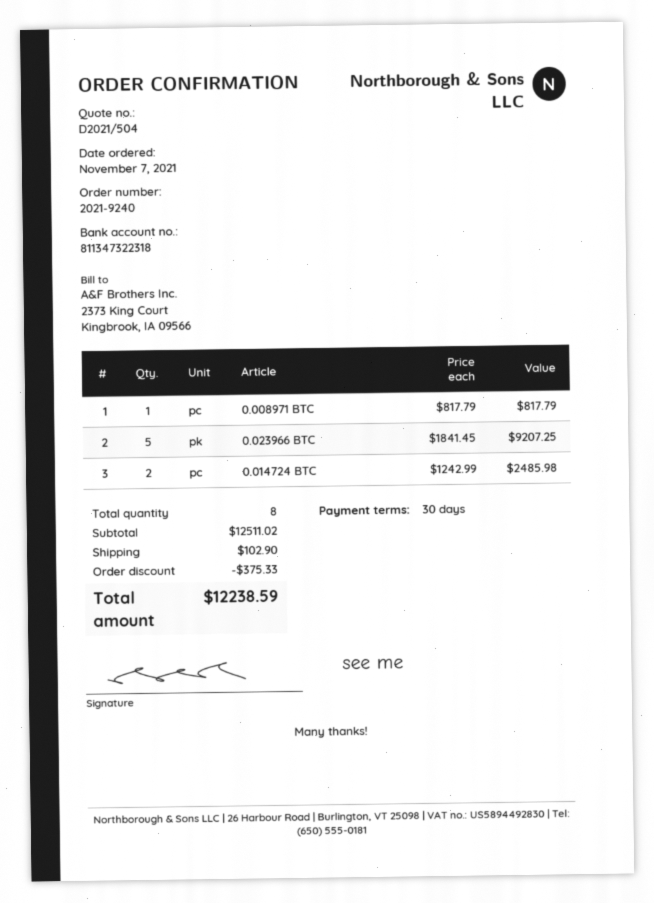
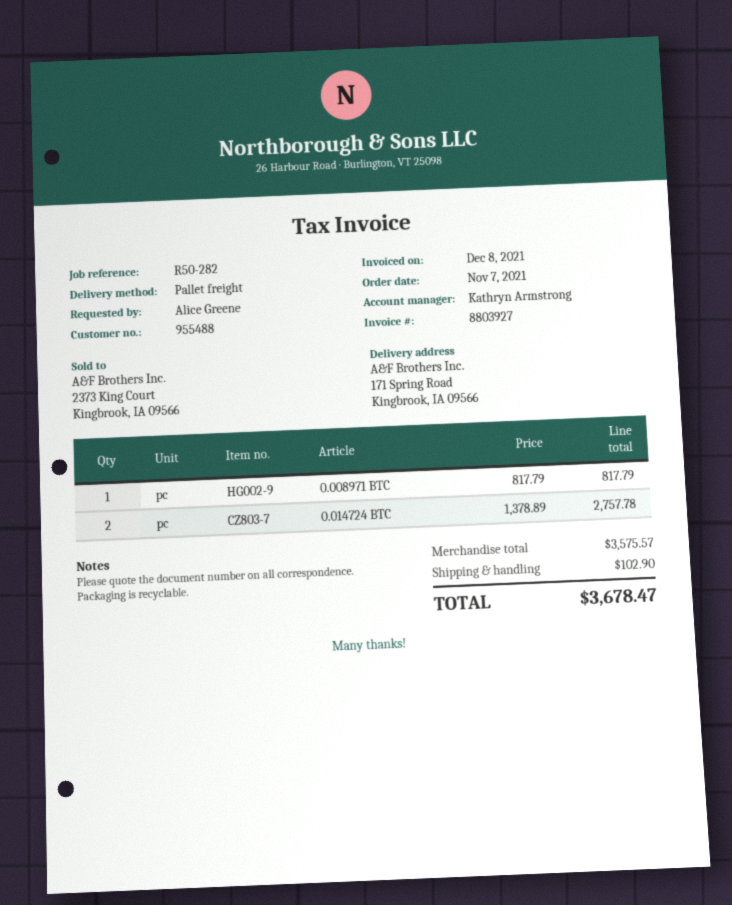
0.023966 BTC: 5 x 1841.45 = 9207.25 -> none
0.014724 BTC: 2 x 1242.99 = 2485.98 -> 2 x 1378.89 = 2757.78
subtotal: 12511.02 -> 3575.57
discount: 375.33 -> none
total: 12238.59 -> 3678.47

